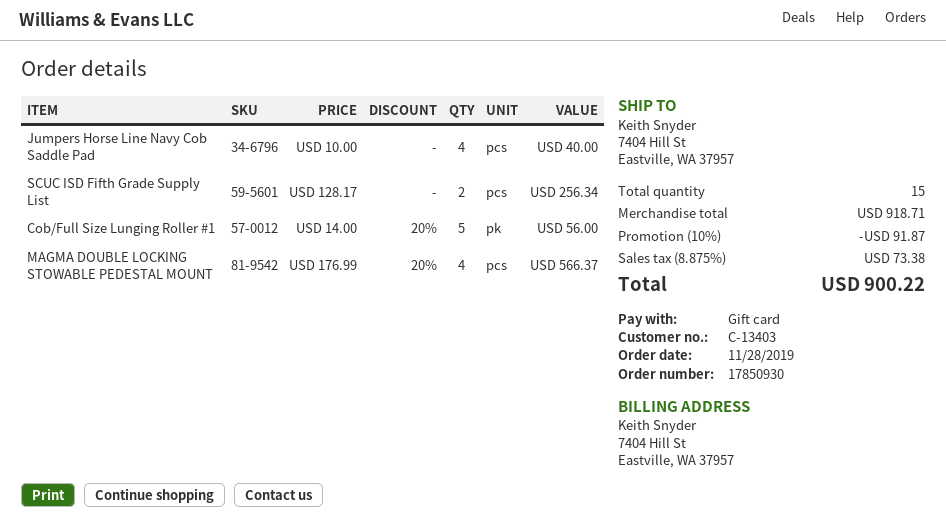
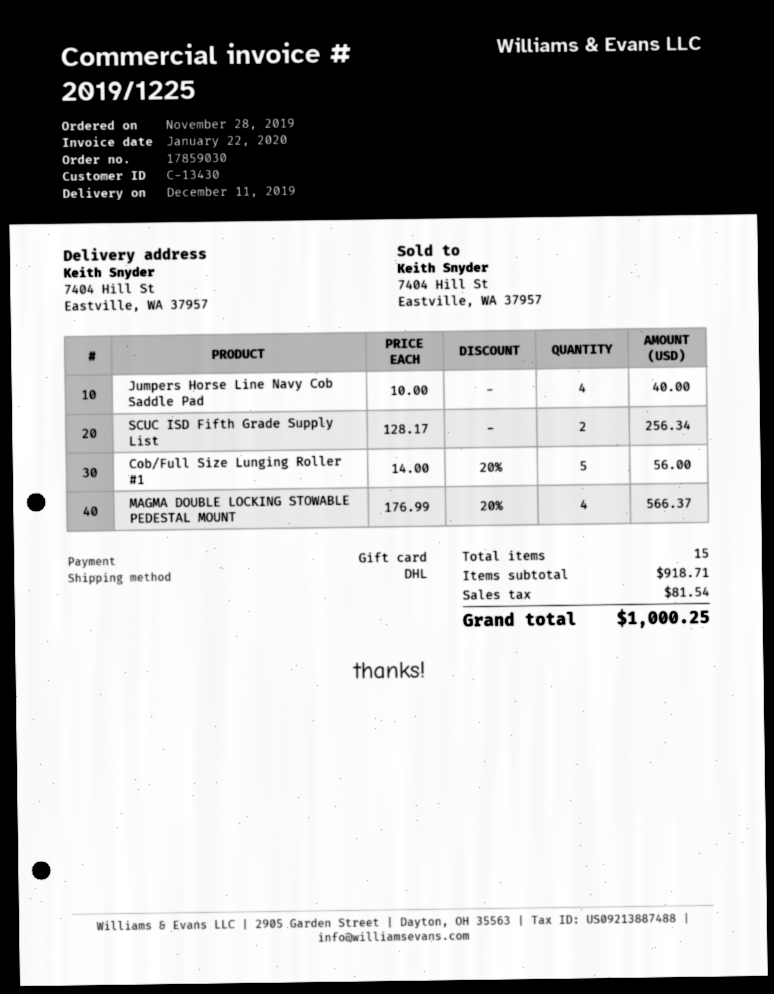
order number: 17850930 -> 17859030
customer number: C-13403 -> C-13430
discount: 10% = 91.87 -> none
tax: 73.38 -> 81.54
total: 900.22 -> 1000.25

